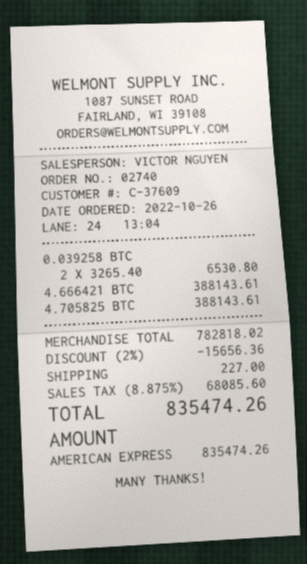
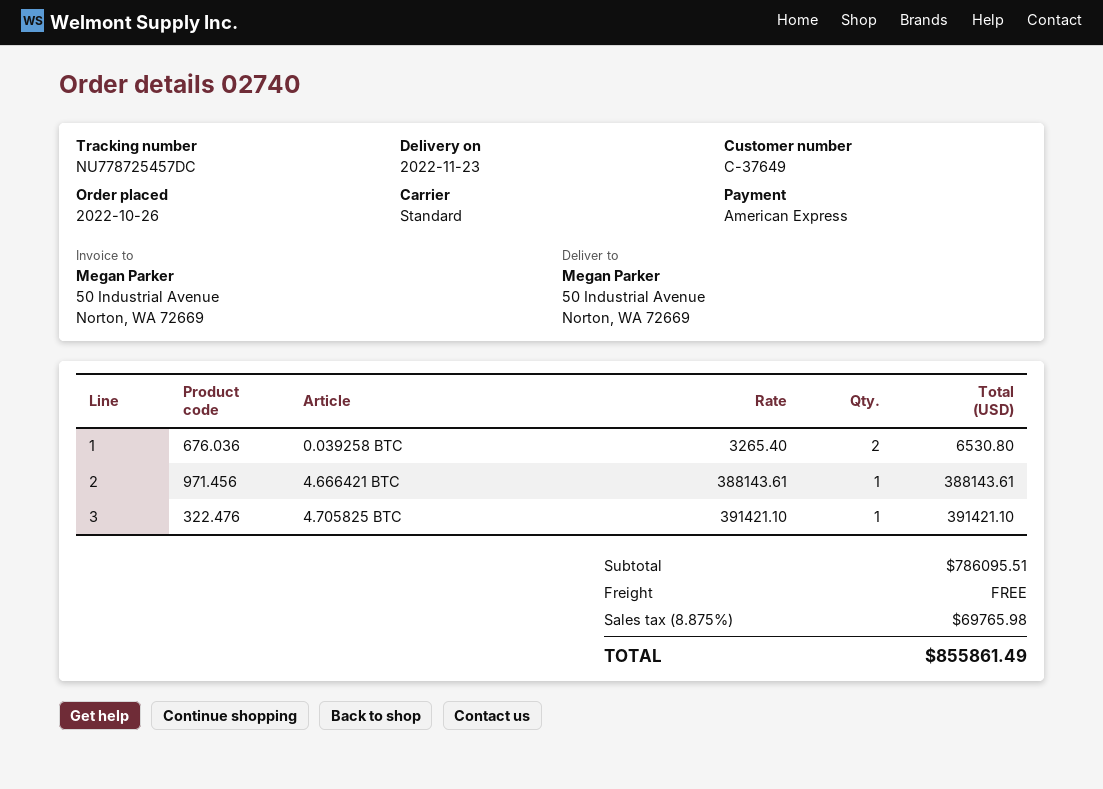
customer number: C-37609 -> C-37649
4.705825 BTC: 1 x 388143.61 = 388143.61 -> 1 x 391421.10 = 391421.10
subtotal: 782818.02 -> 786095.51
discount: 2% = 15656.36 -> none
shipping: 227.00 -> 0.00
tax: 8.875% = 68085.60 -> 8.875% = 69765.98
total: 835474.26 -> 855861.49

